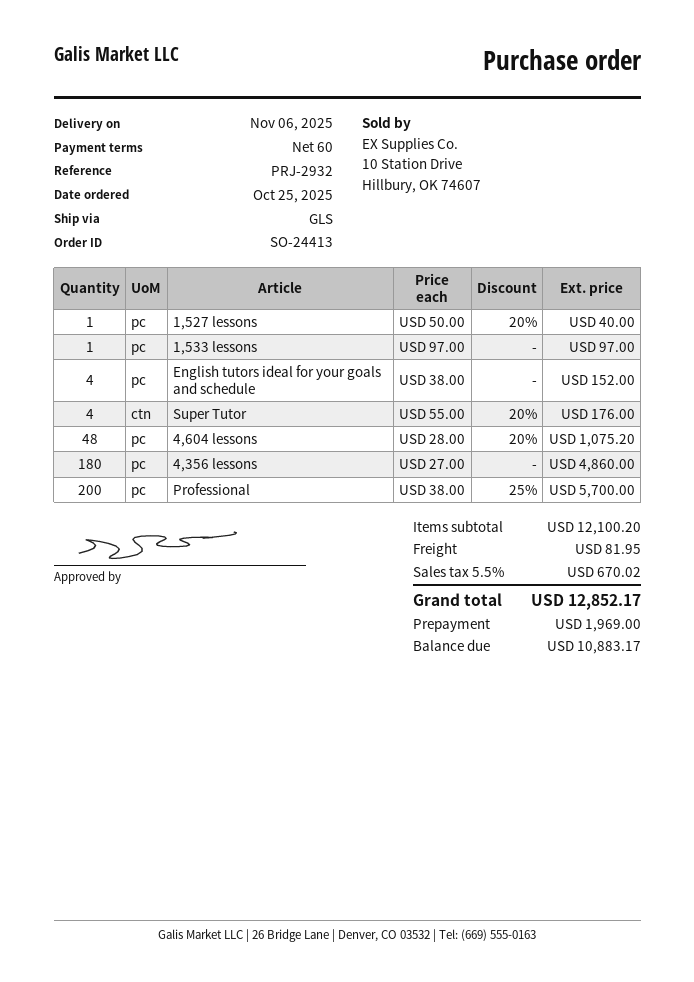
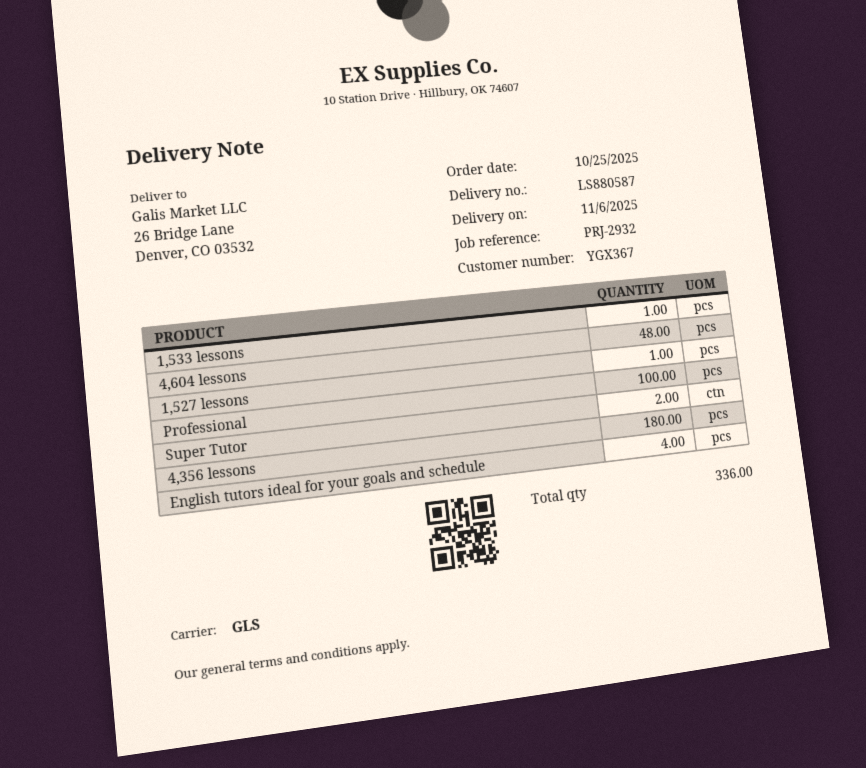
Super Tutor: 4 -> 2
Professional: 200 -> 100

